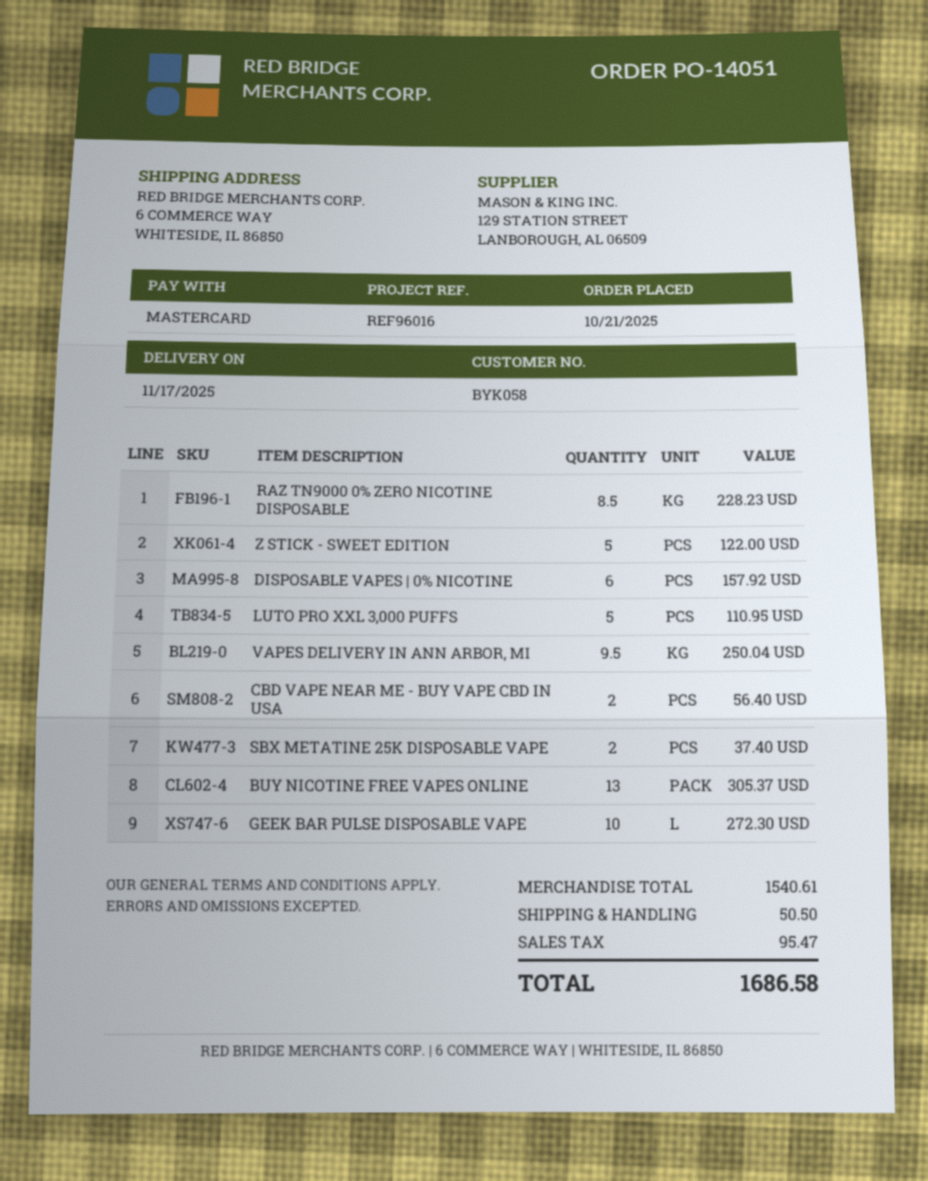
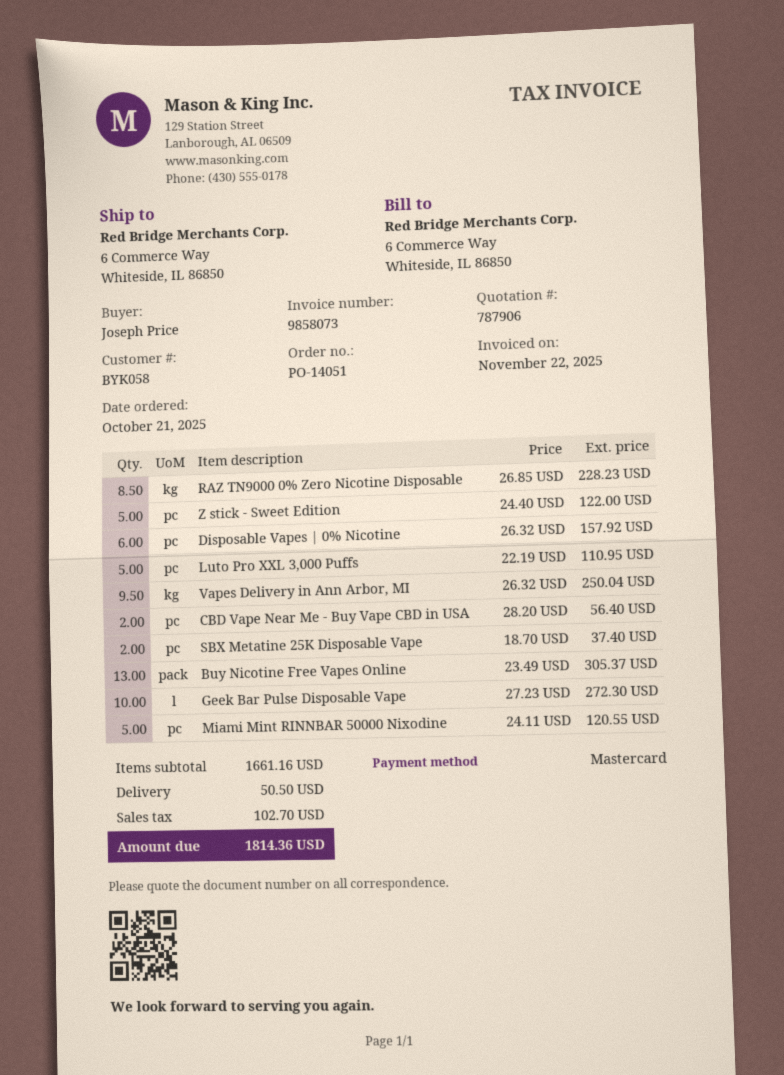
Miami Mint RINNBAR 50000 Nixodine: none -> 5 for 120.55
subtotal: 1540.61 -> 1661.16
tax: 95.47 -> 102.70
total: 1686.58 -> 1814.36

